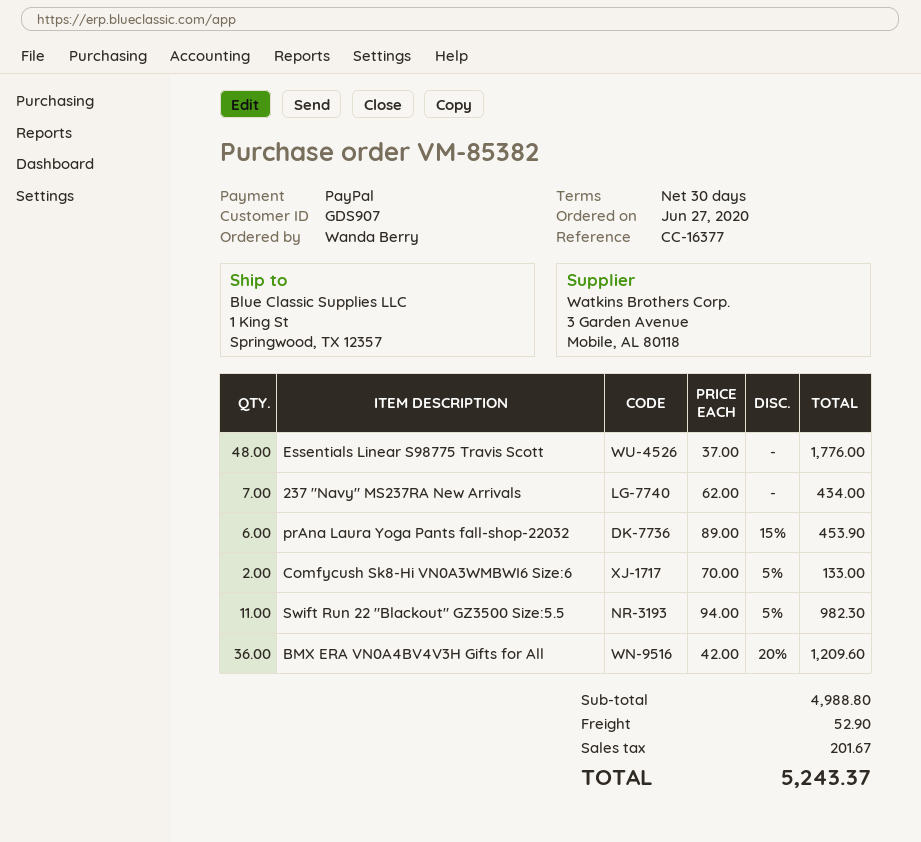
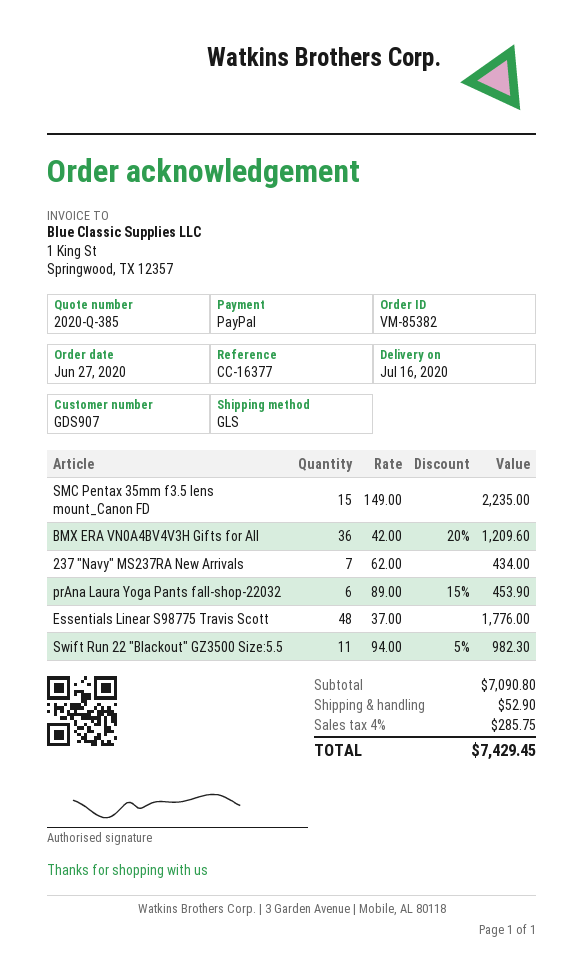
Comfycush Sk8-Hi VN0A3WMBWI6 Size:6: 2 x 70.00 - 5% = 133.00 -> none
SMC Pentax 35mm f3.5 lens mount_Canon FD: none -> 15 x 149.00 = 2235.00
subtotal: 4988.80 -> 7090.80
tax: 201.67 -> 285.75
total: 5243.37 -> 7429.45

